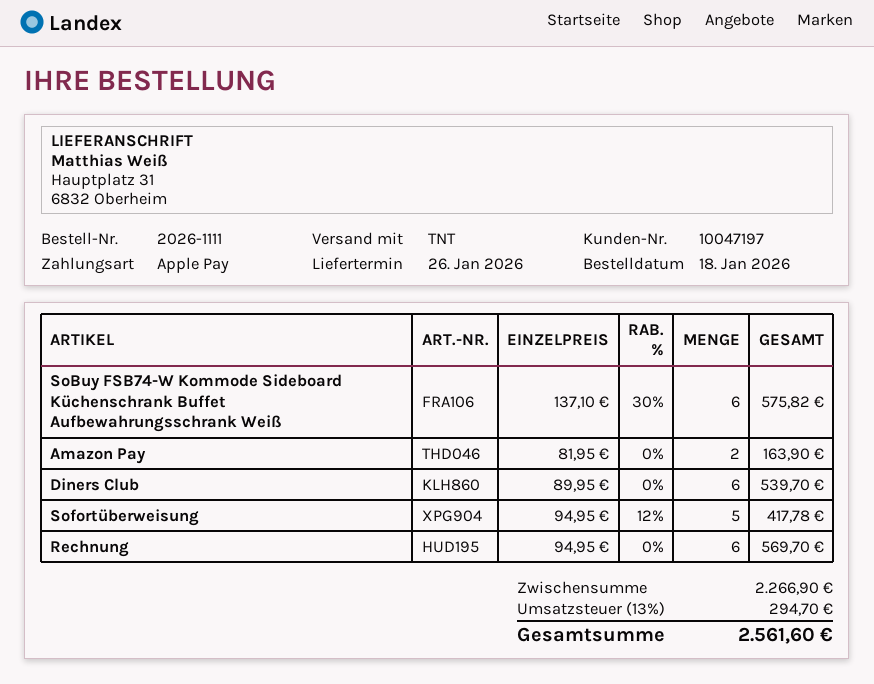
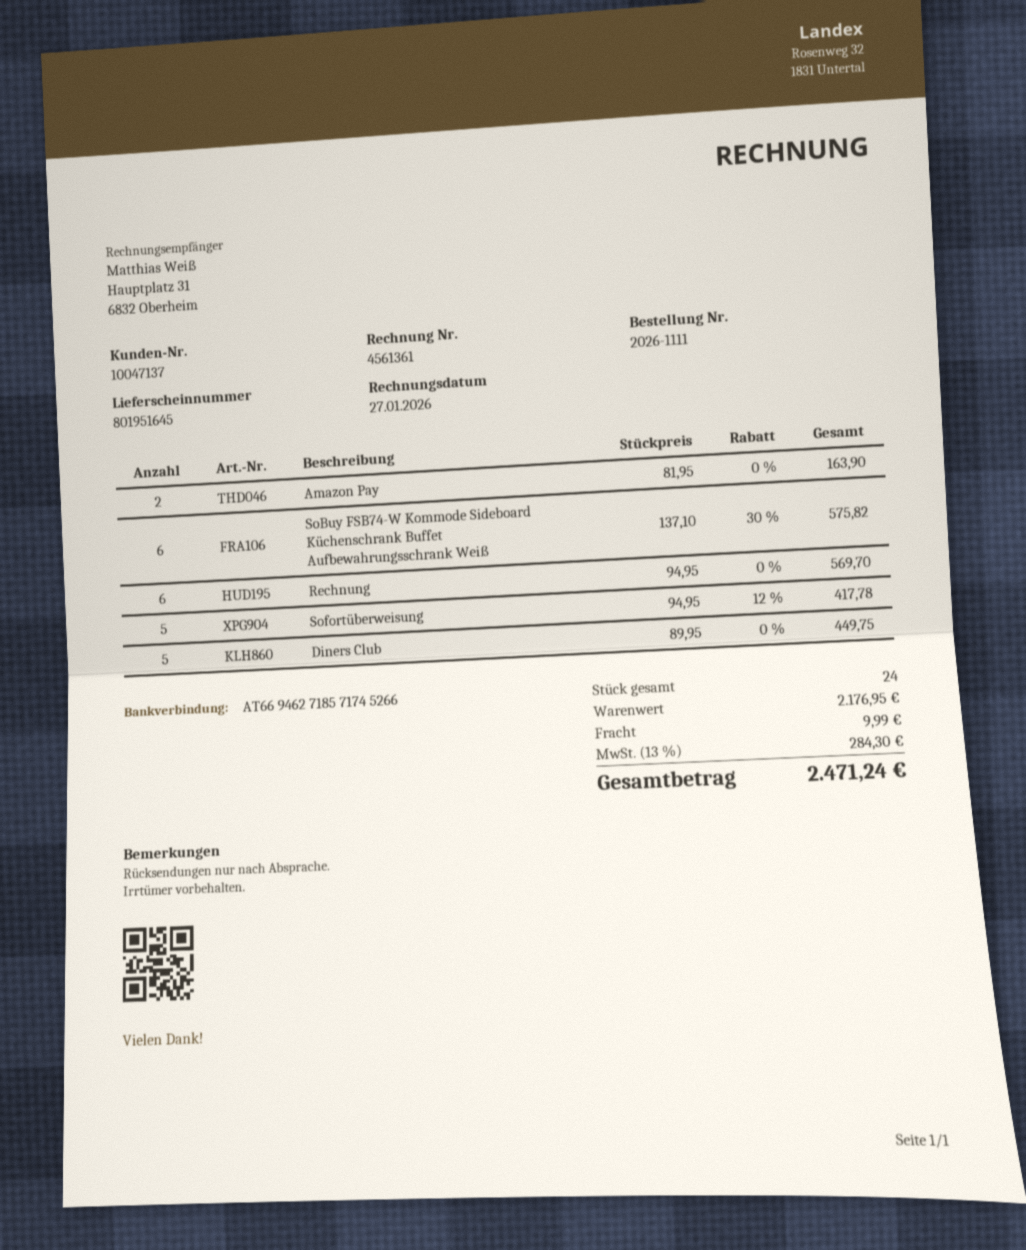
customer number: 10047197 -> 10047137
Diners Club: 6 x 89.95 = 539.70 -> 5 x 89.95 = 449.75
subtotal: 2266.90 -> 2176.95
shipping: none -> 9.99
tax: 13% = 294.70 -> 13% = 284.30
total: 2561.60 -> 2471.24

